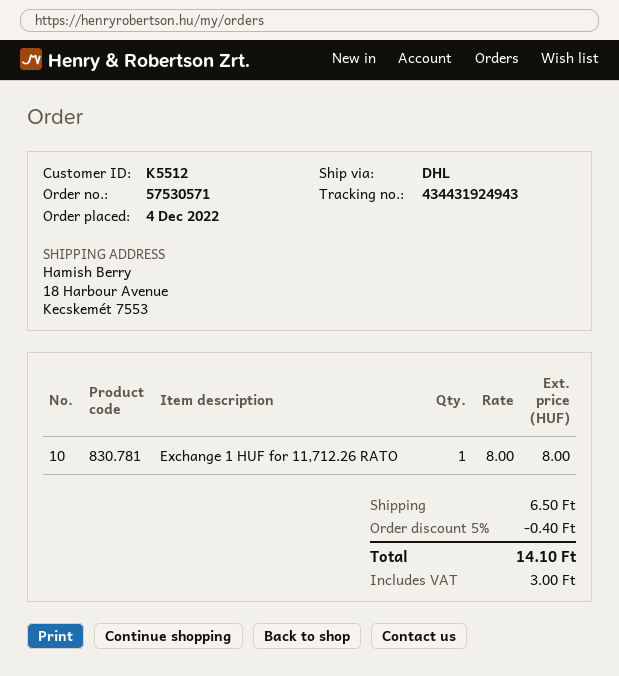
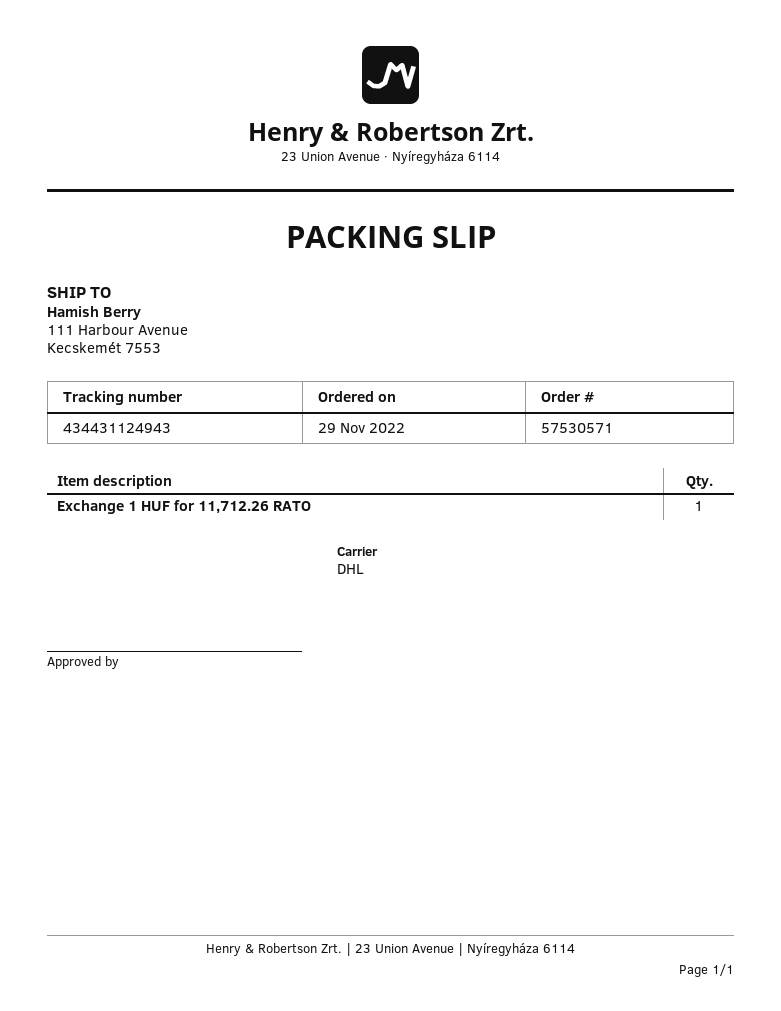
order date: 2022-12-04 -> 2022-11-29
tracking number: 434431924943 -> 434431124943
ship to: 18 Harbour Avenue, Kecskemét 7553 -> 111 Harbour Avenue, Kecskemét 7553

